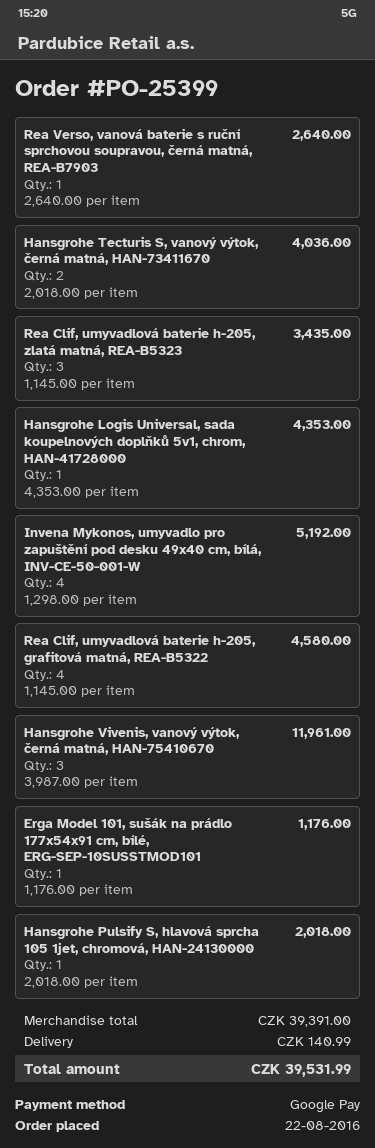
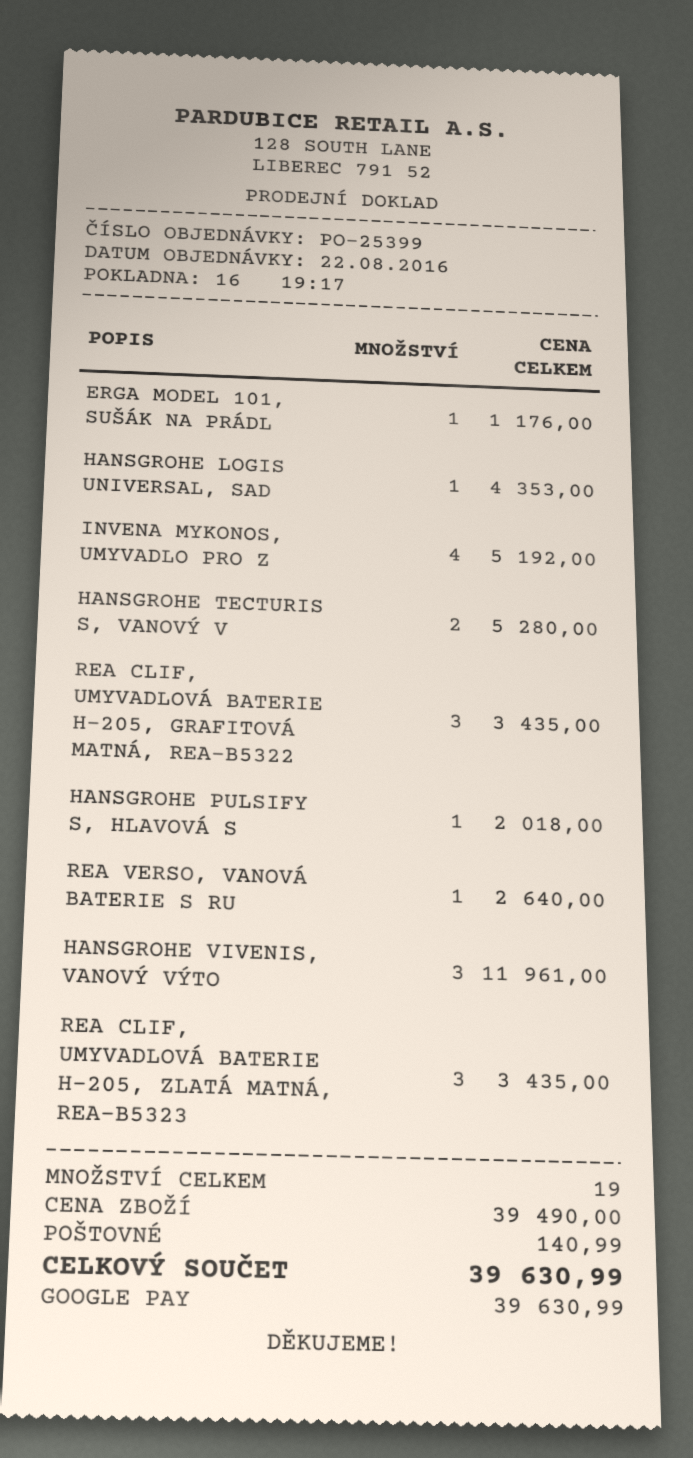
Hansgrohe Tecturis S, vanový výtok, černá matná, HAN-73411670: 2 for 4036.00 -> 2 for 5280.00
Rea Clif, umyvadlová baterie h-205, grafitová matná, REA-B5322: 4 for 4580.00 -> 3 for 3435.00
subtotal: 39391.00 -> 39490.00
total: 39531.99 -> 39630.99

